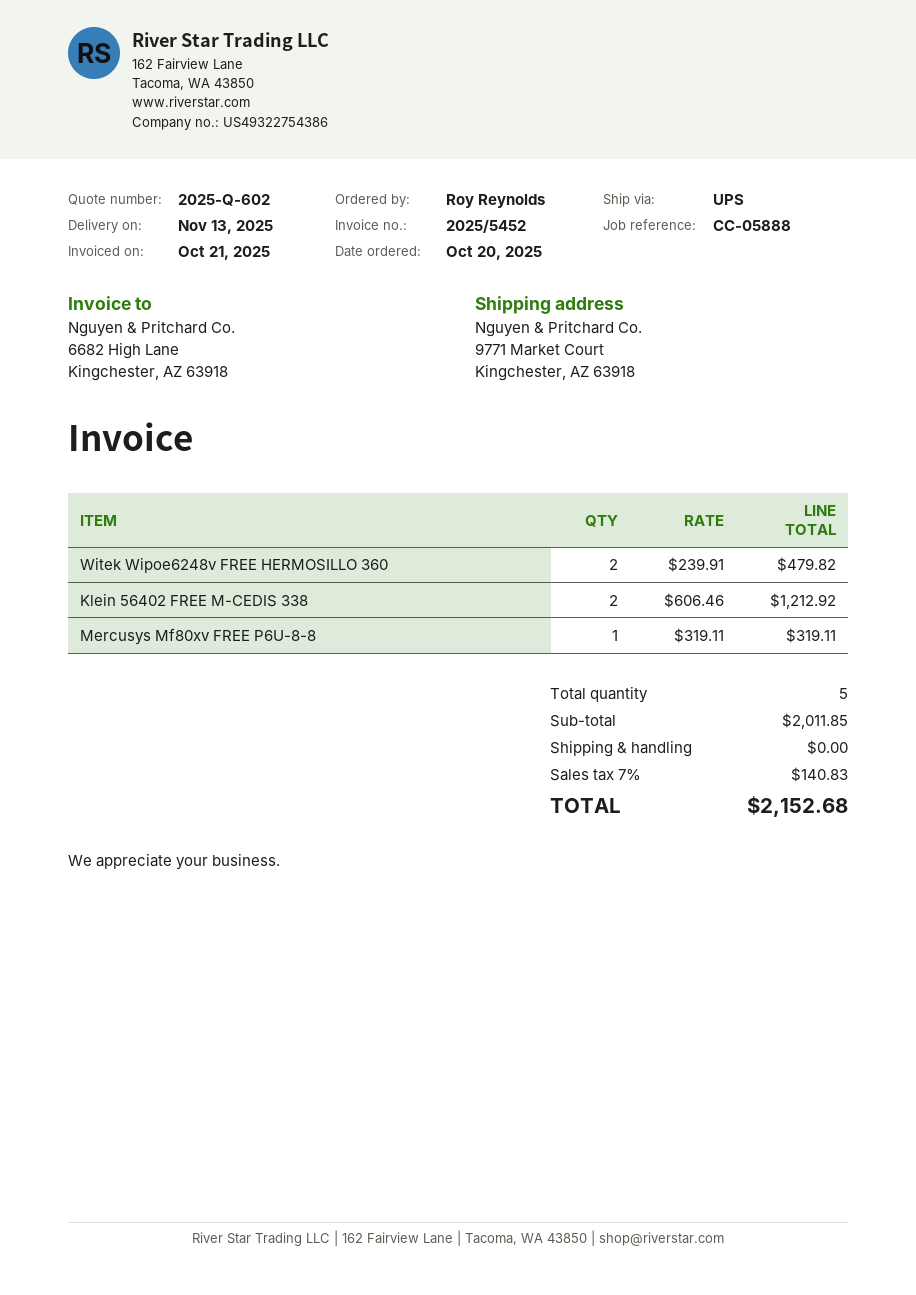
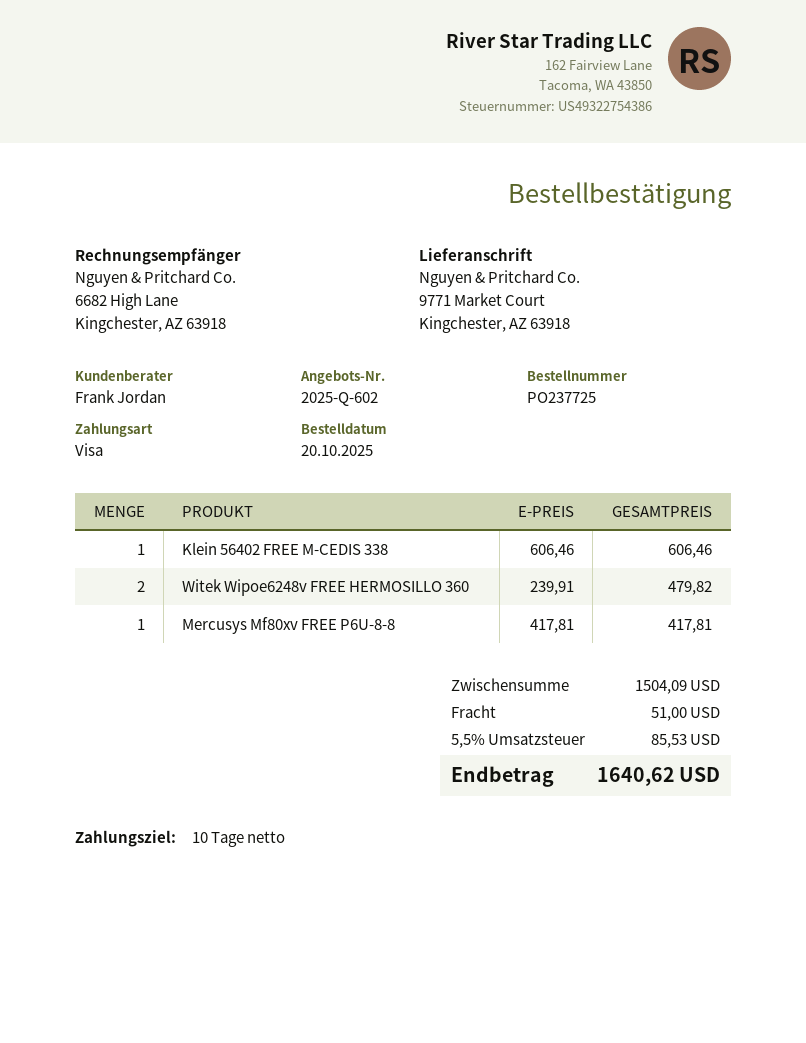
Klein 56402 FREE M-CEDIS 338: 2 x 606.46 = 1212.92 -> 1 x 606.46 = 606.46
Mercusys Mf80xv FREE P6U-8-8: 1 x 319.11 = 319.11 -> 1 x 417.81 = 417.81
subtotal: 2011.85 -> 1504.09
shipping: 0.00 -> 51.00
tax: 7% = 140.83 -> 5.5% = 85.53
total: 2152.68 -> 1640.62

